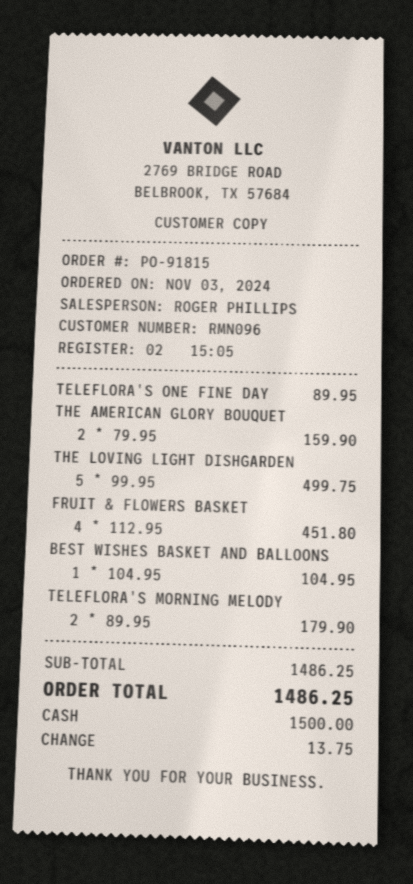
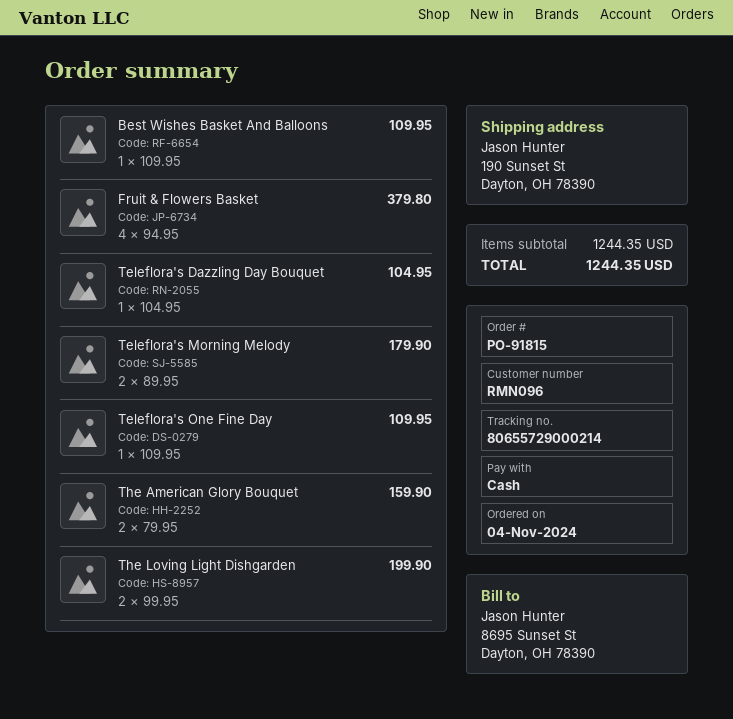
order date: 2024-11-03 -> 2024-11-04
TELEFLORA'S ONE FINE DAY: 1 x 89.95 = 89.95 -> 1 x 109.95 = 109.95
THE LOVING LIGHT DISHGARDEN: 5 x 99.95 = 499.75 -> 2 x 99.95 = 199.90
FRUIT & FLOWERS BASKET: 4 x 112.95 = 451.80 -> 4 x 94.95 = 379.80
BEST WISHES BASKET AND BALLOONS: 1 x 104.95 = 104.95 -> 1 x 109.95 = 109.95
Teleflora's Dazzling Day Bouquet: none -> 1 x 104.95 = 104.95
subtotal: 1486.25 -> 1244.35
total: 1486.25 -> 1244.35

